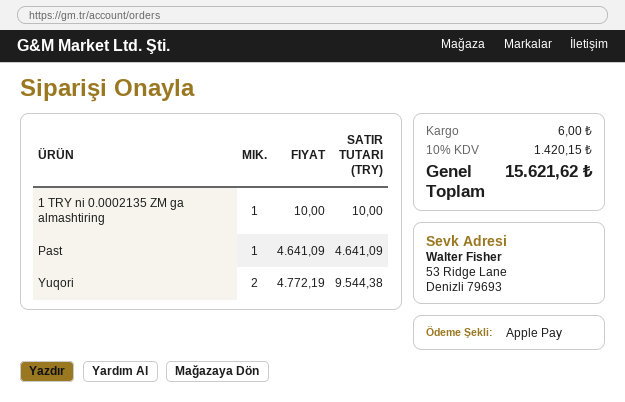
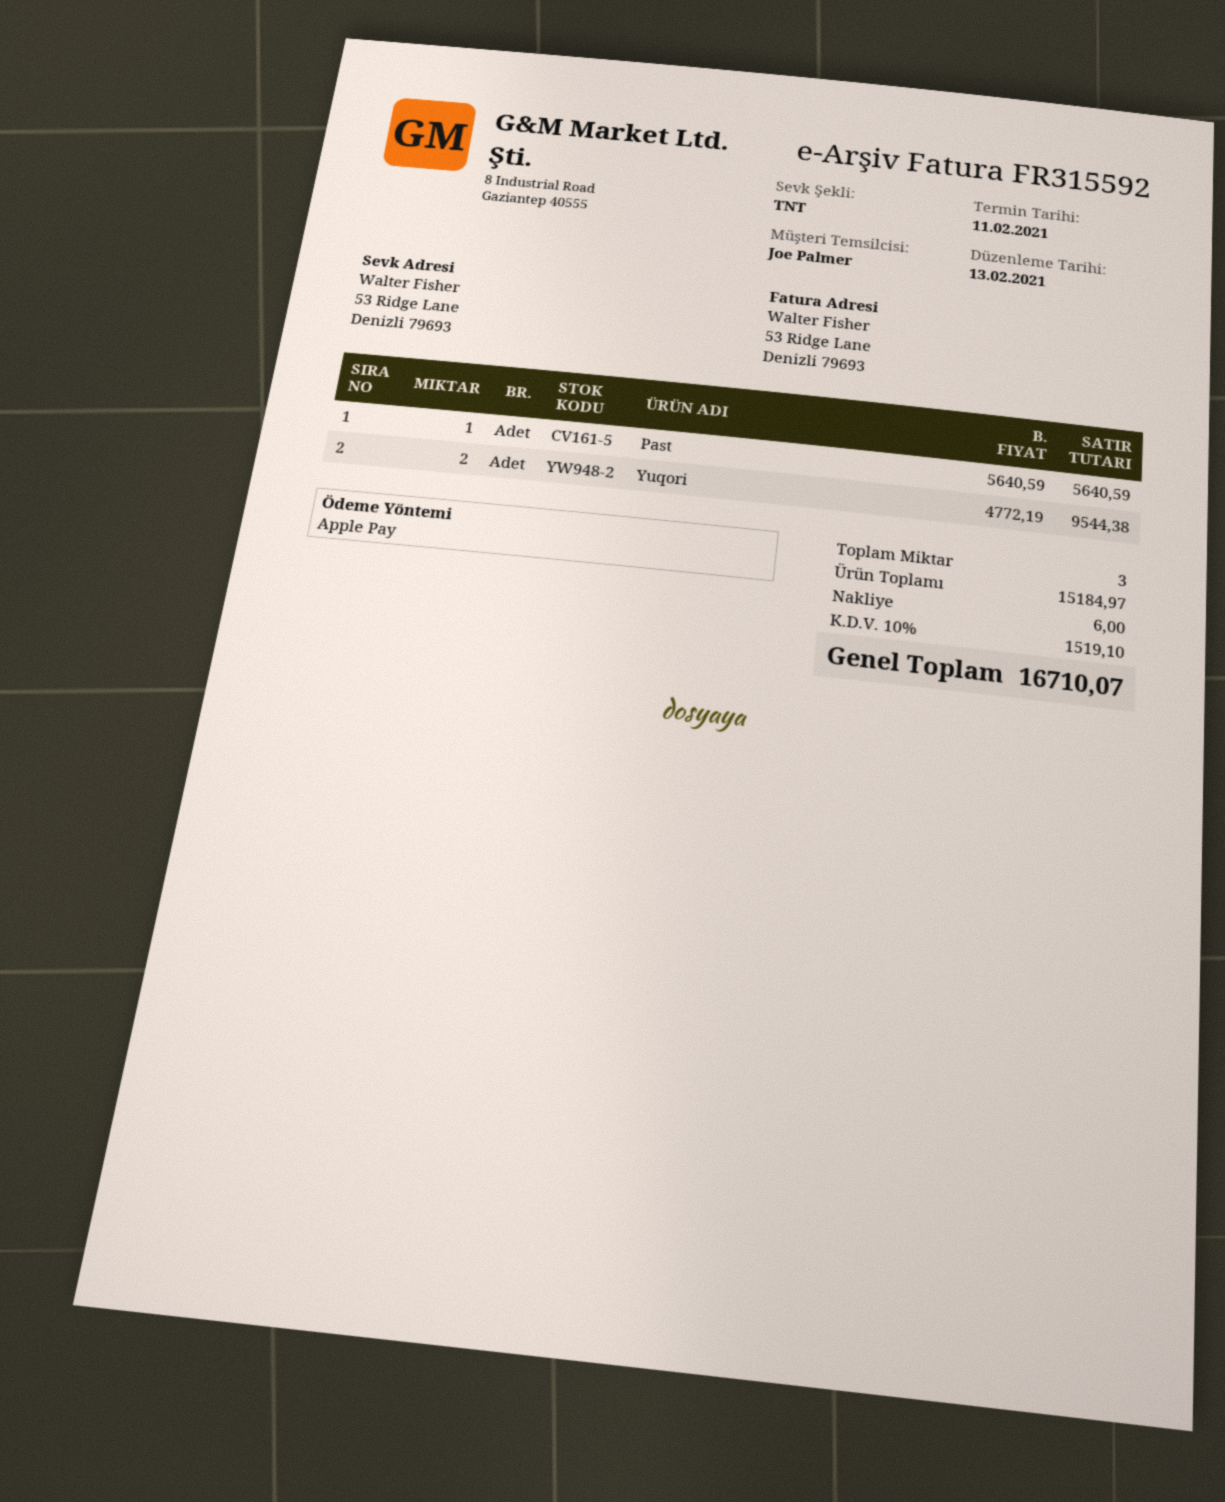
1 TRY ni 0.0002135 ZM ga almashtiring: 1 x 10.00 = 10.00 -> none
Past: 1 x 4641.09 = 4641.09 -> 1 x 5640.59 = 5640.59
tax: 10% = 1420.15 -> 10% = 1519.10
total: 15621.62 -> 16710.07

